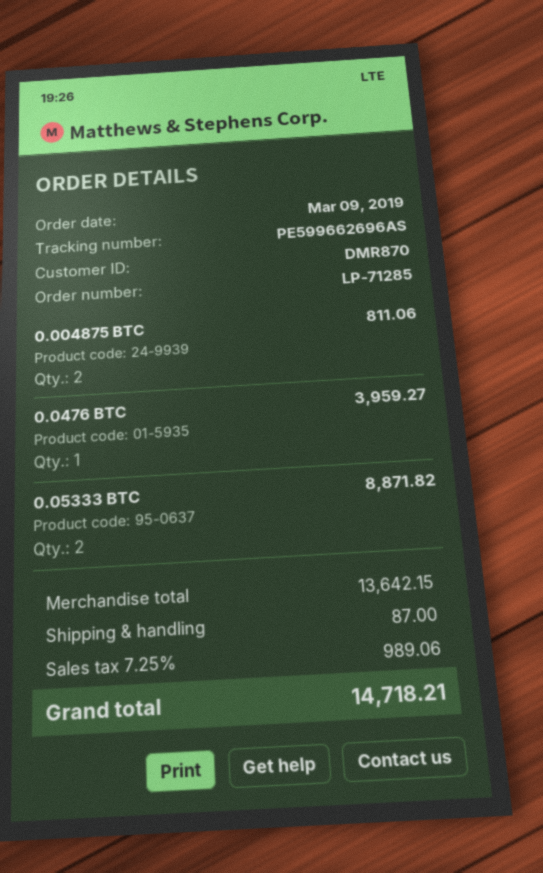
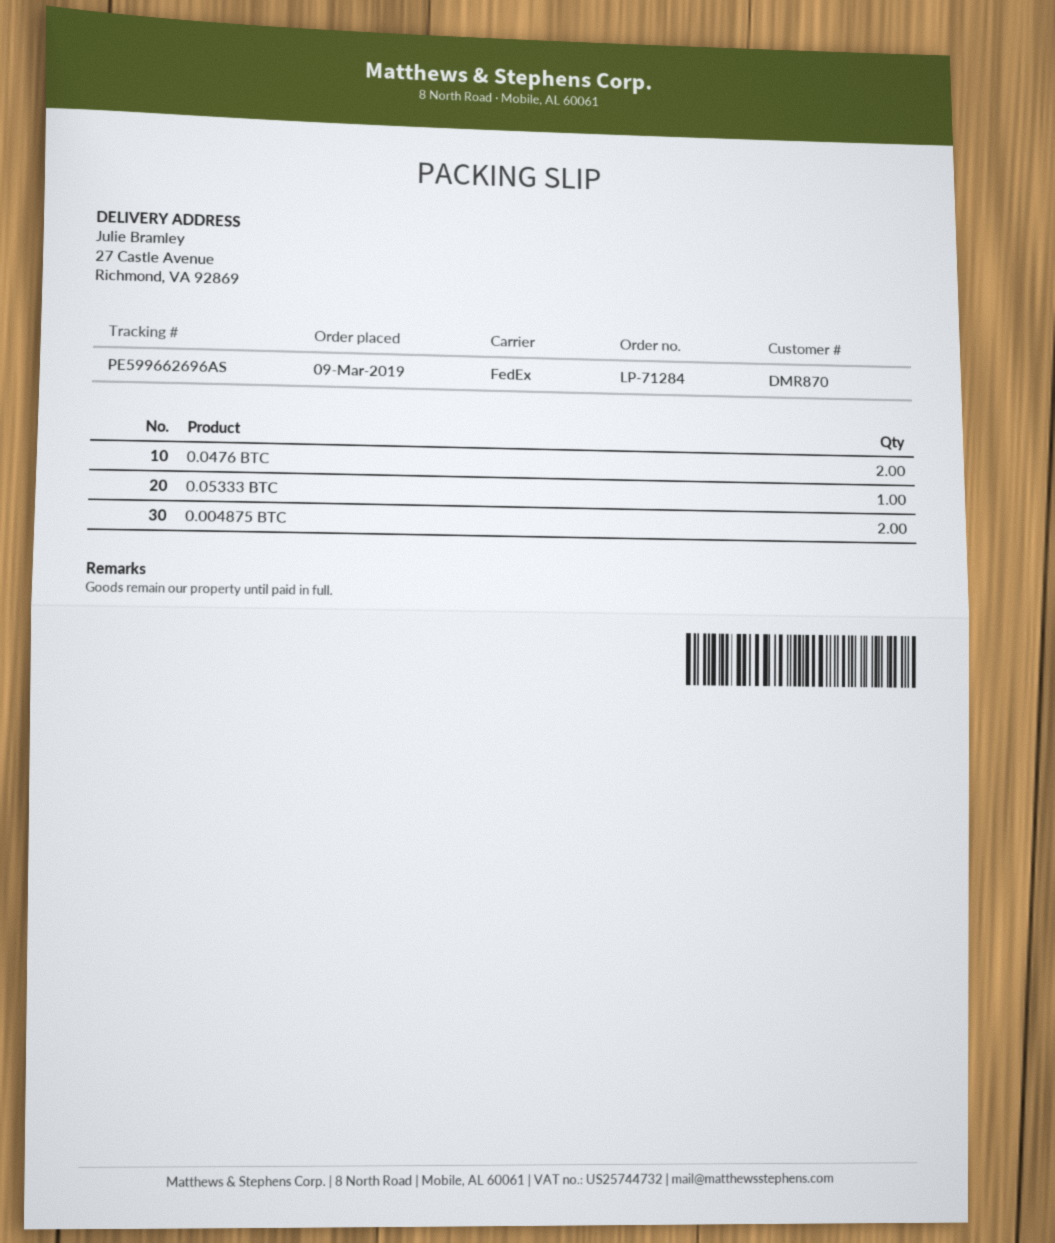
order number: LP-71285 -> LP-71284
0.0476 BTC: 1 -> 2
0.05333 BTC: 2 -> 1

